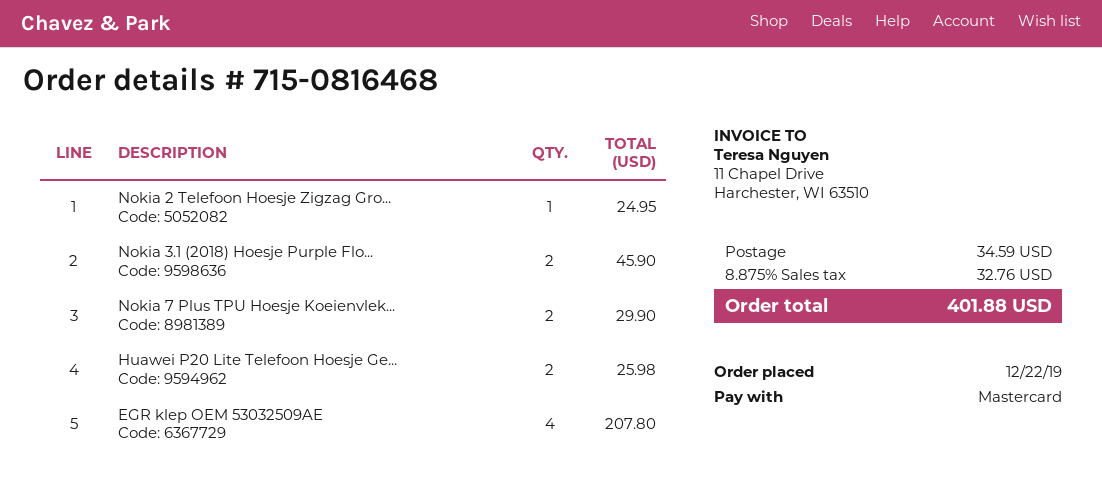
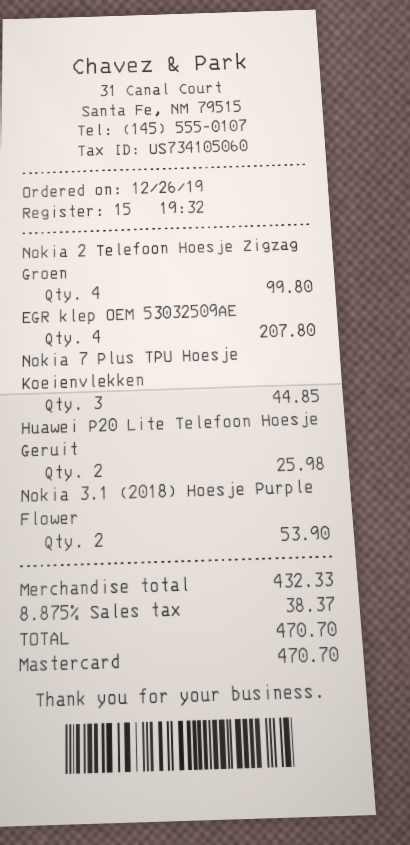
order date: 2019-12-22 -> 2019-12-26
Nokia 2 Telefoon Hoesje Zigzag Gro...: 1 for 24.95 -> 4 for 99.80
Nokia 3.1 (2018) Hoesje Purple Flo...: 2 for 45.90 -> 2 for 53.90
Nokia 7 Plus TPU Hoesje Koeienvlek...: 2 for 29.90 -> 3 for 44.85
shipping: 34.59 -> none
tax: 8.875% = 32.76 -> 8.875% = 38.37
total: 401.88 -> 470.70

